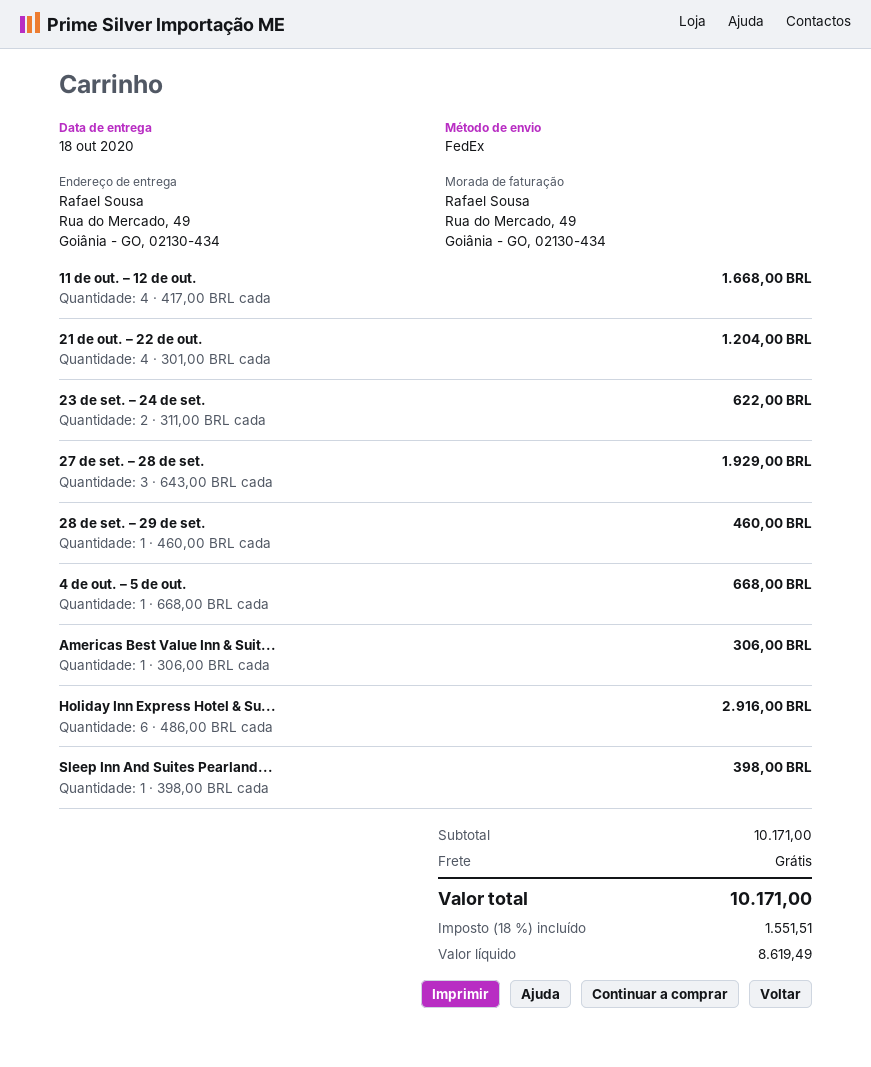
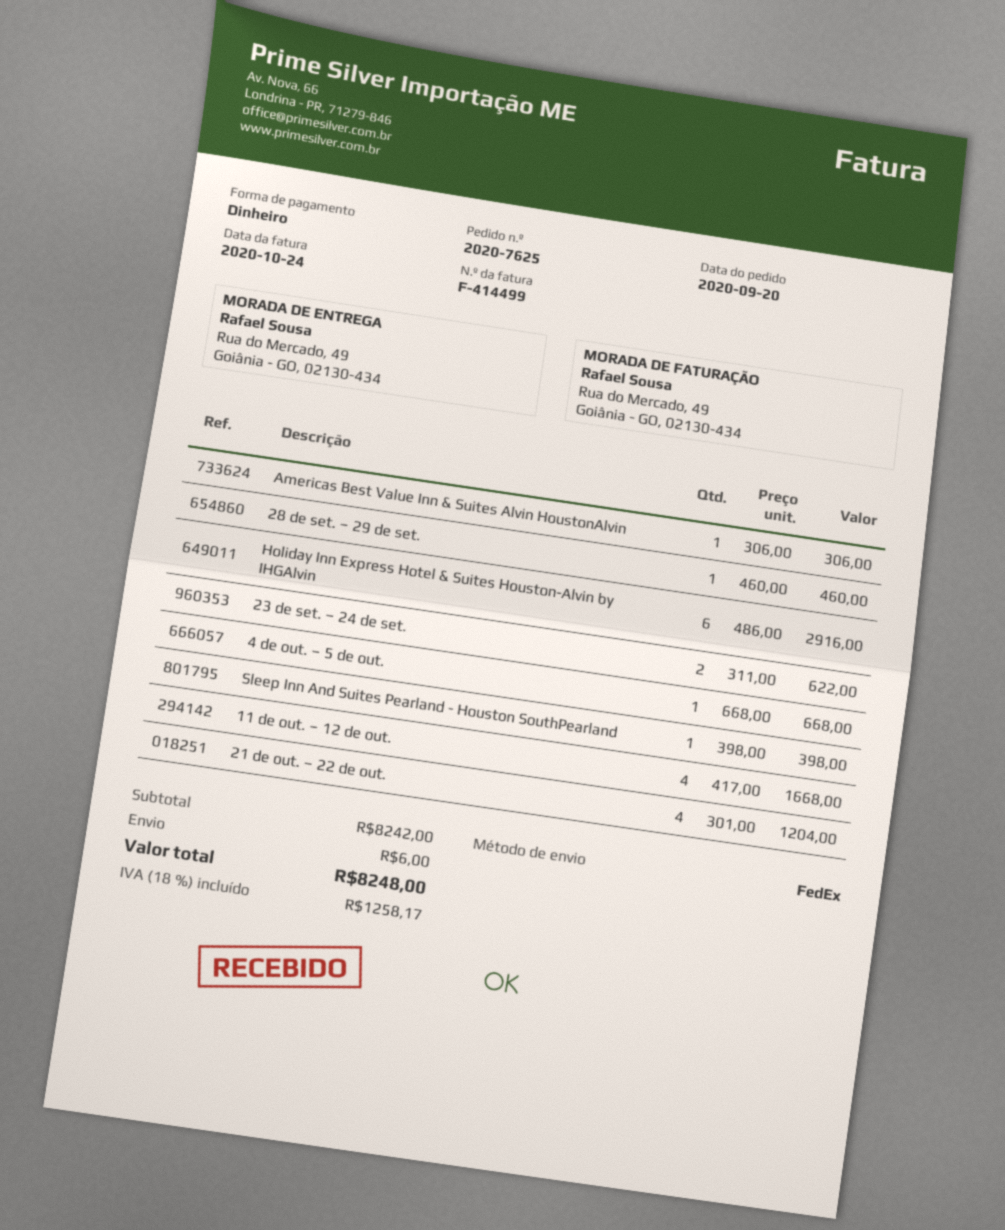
27 de set. – 28 de set.: 3 x 643.00 = 1929.00 -> none
subtotal: 10171.00 -> 8242.00
shipping: 0.00 -> 6.00
tax: 18% = 1551.51 -> 18% = 1258.17
total: 10171.00 -> 8248.00

